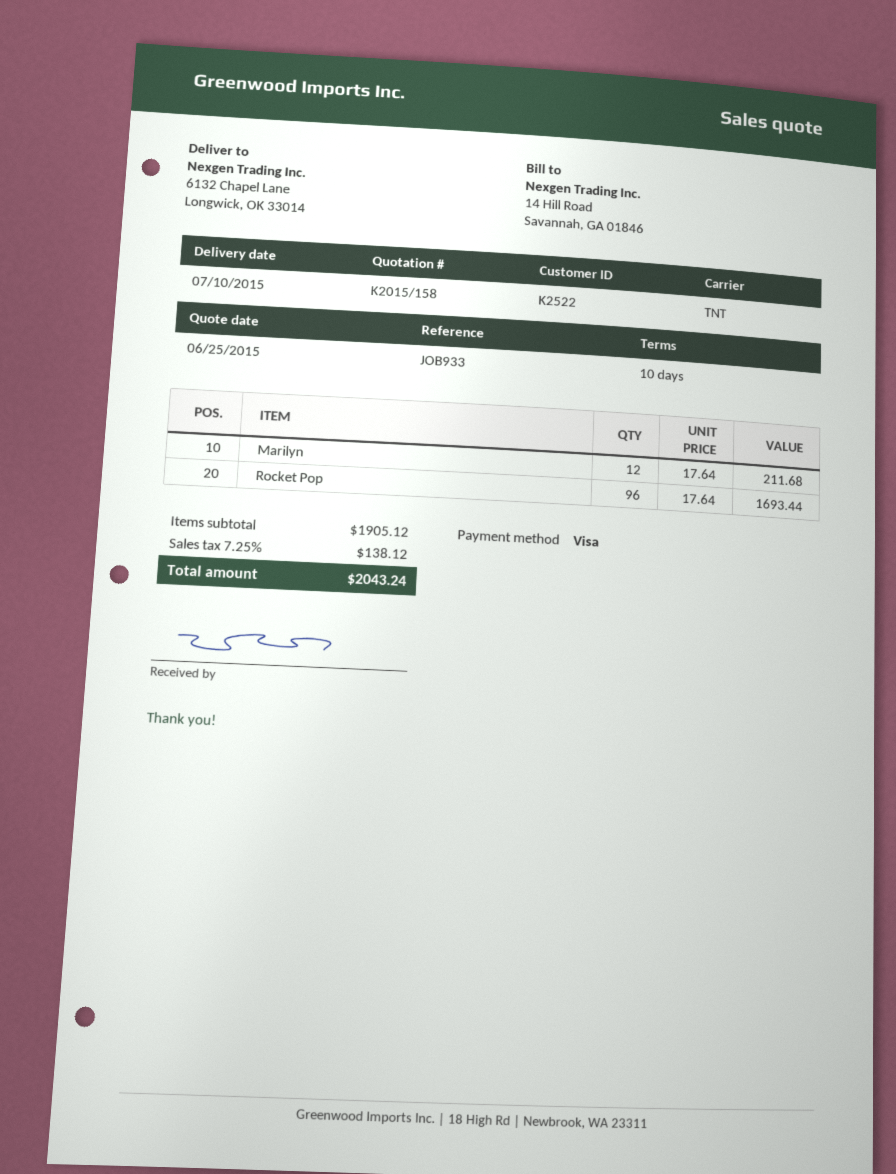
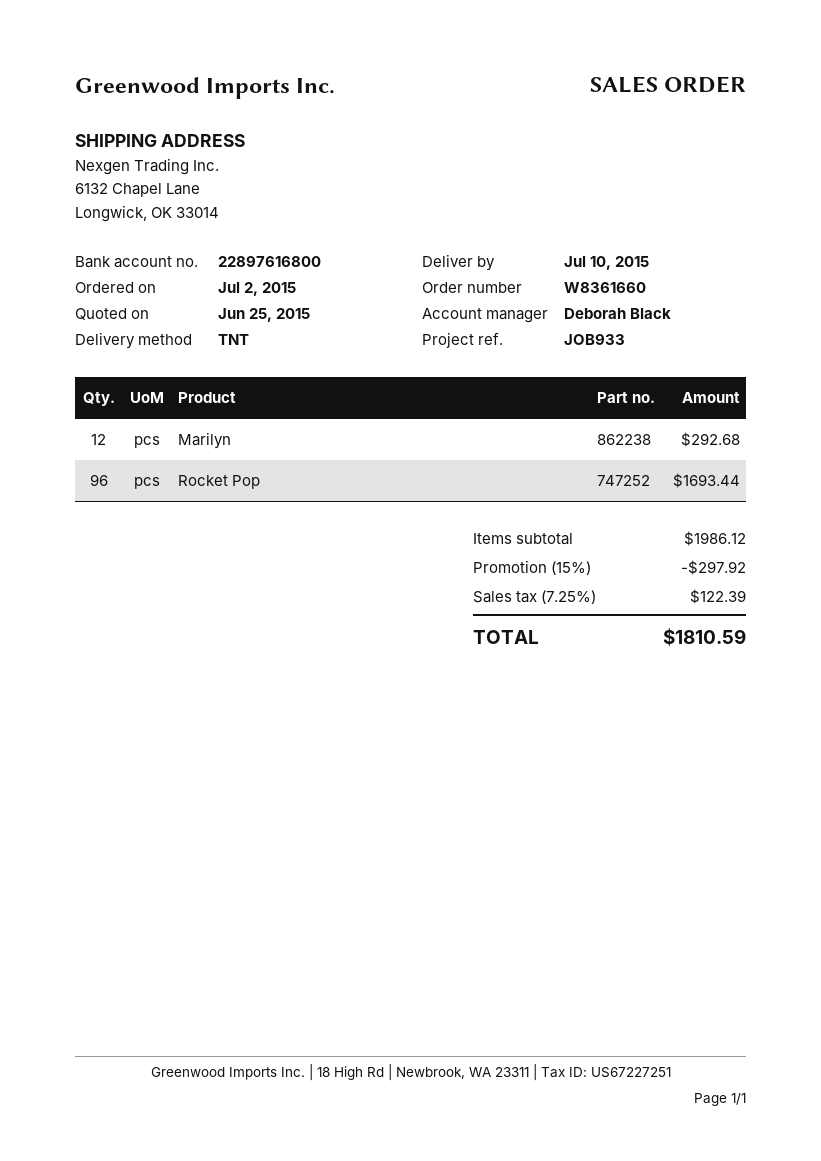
Marilyn: 12 for 211.68 -> 12 for 292.68
subtotal: 1905.12 -> 1986.12
discount: none -> 15% = 297.92
tax: 7.25% = 138.12 -> 7.25% = 122.39
total: 2043.24 -> 1810.59

